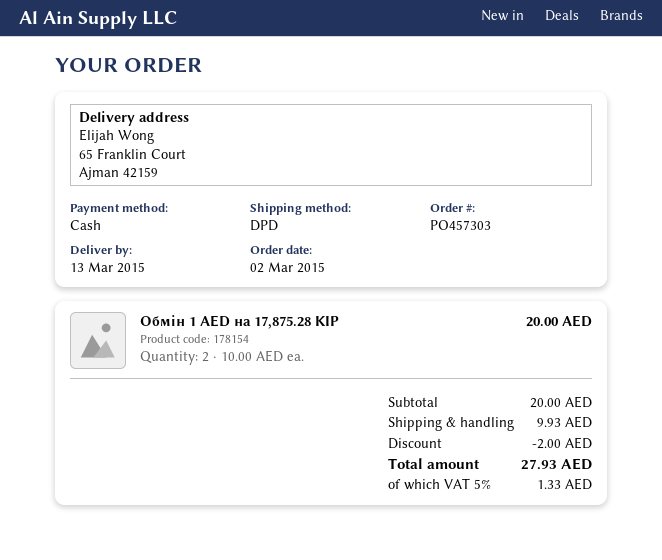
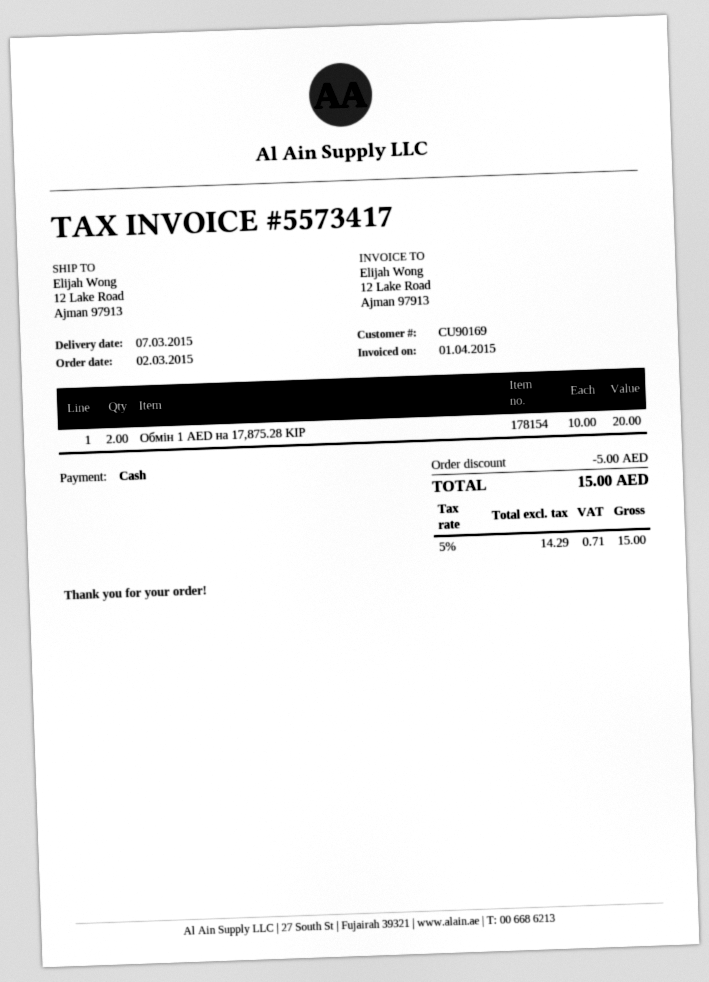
delivery date: 2015-03-13 -> 2015-03-07
ship to: 65 Franklin Court, Ajman 42159 -> 12 Lake Road, Ajman 97913
discount: 2.00 -> 5.00
shipping: 9.93 -> none
tax: 5% = 1.33 -> 5% = 0.71
total: 27.93 -> 15.00

